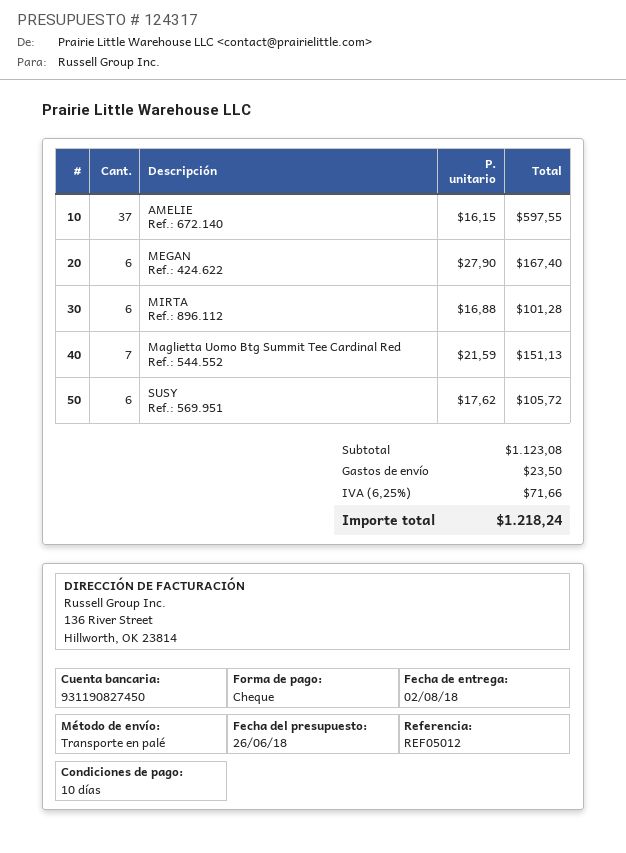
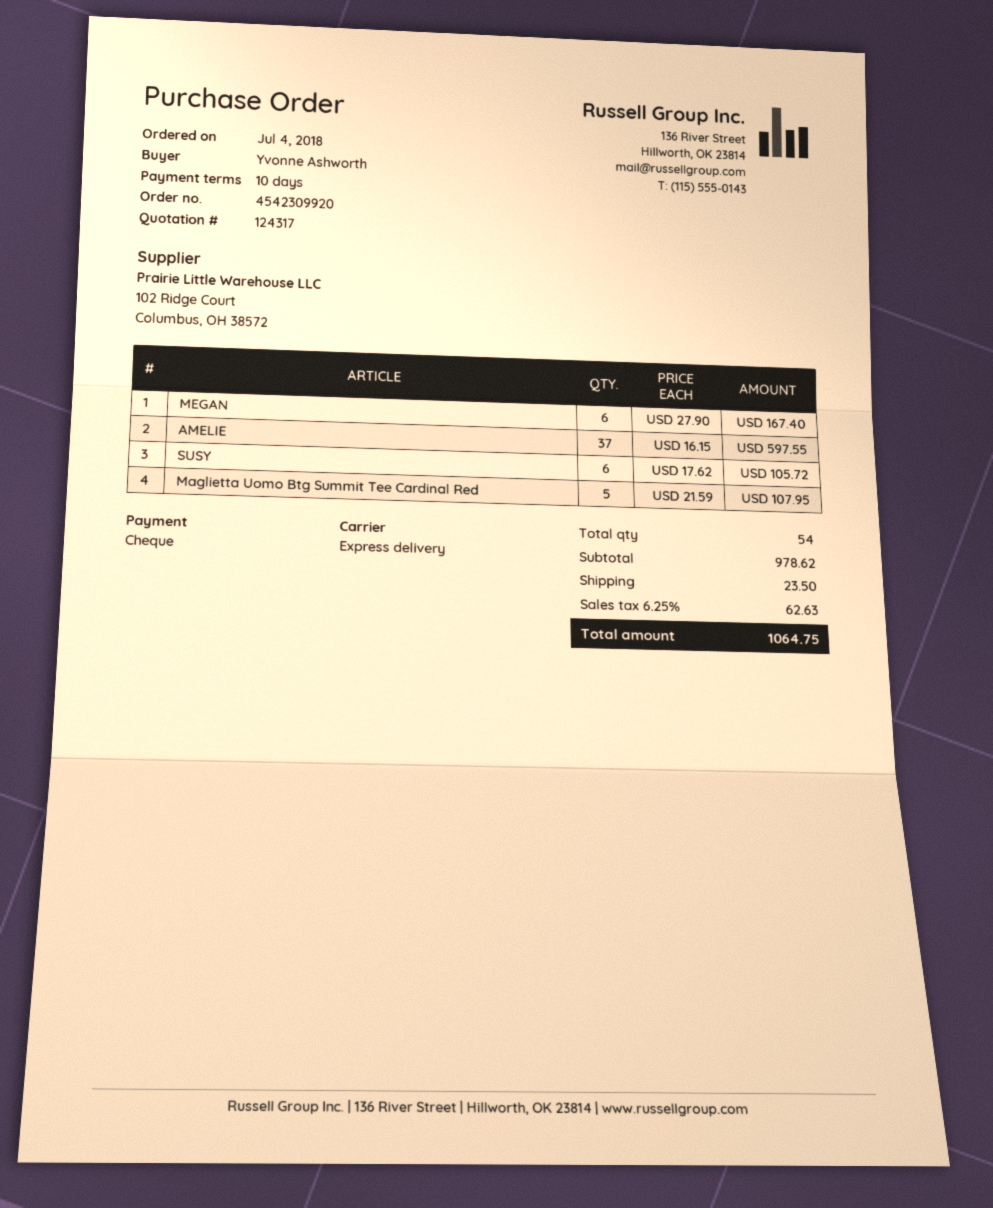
shipping method: pallet freight -> express
MIRTA: 6 x 16.88 = 101.28 -> none
Maglietta Uomo Btg Summit Tee Cardinal Red: 7 x 21.59 = 151.13 -> 5 x 21.59 = 107.95
subtotal: 1123.08 -> 978.62
tax: 6.25% = 71.66 -> 6.25% = 62.63
total: 1218.24 -> 1064.75

